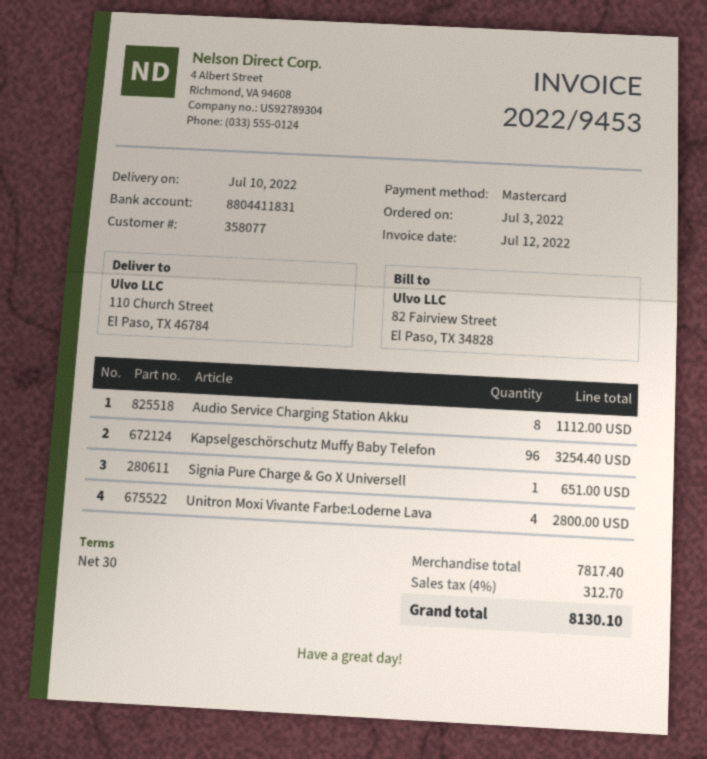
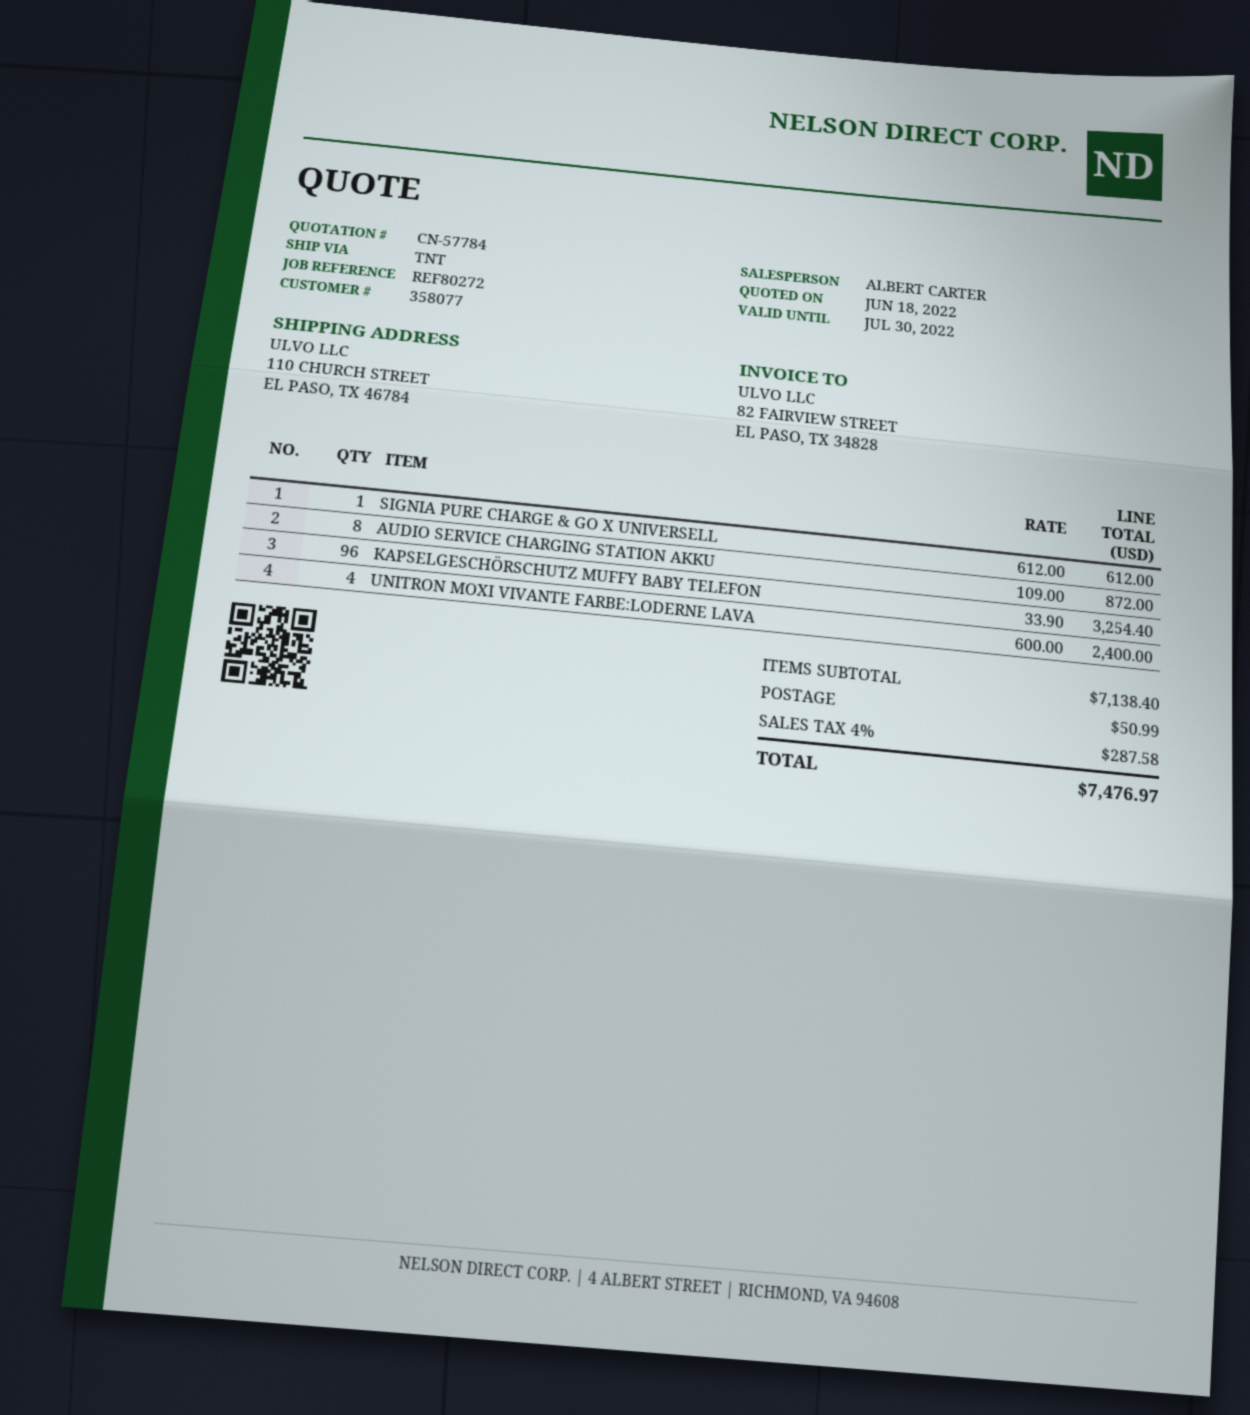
Audio Service Charging Station Akku: 8 for 1112.00 -> 8 for 872.00
Signia Pure Charge & Go X Universell: 1 for 651.00 -> 1 for 612.00
Unitron Moxi Vivante Farbe:Loderne Lava: 4 for 2800.00 -> 4 for 2400.00
subtotal: 7817.40 -> 7138.40
shipping: none -> 50.99
tax: 4% = 312.70 -> 4% = 287.58
total: 8130.10 -> 7476.97

